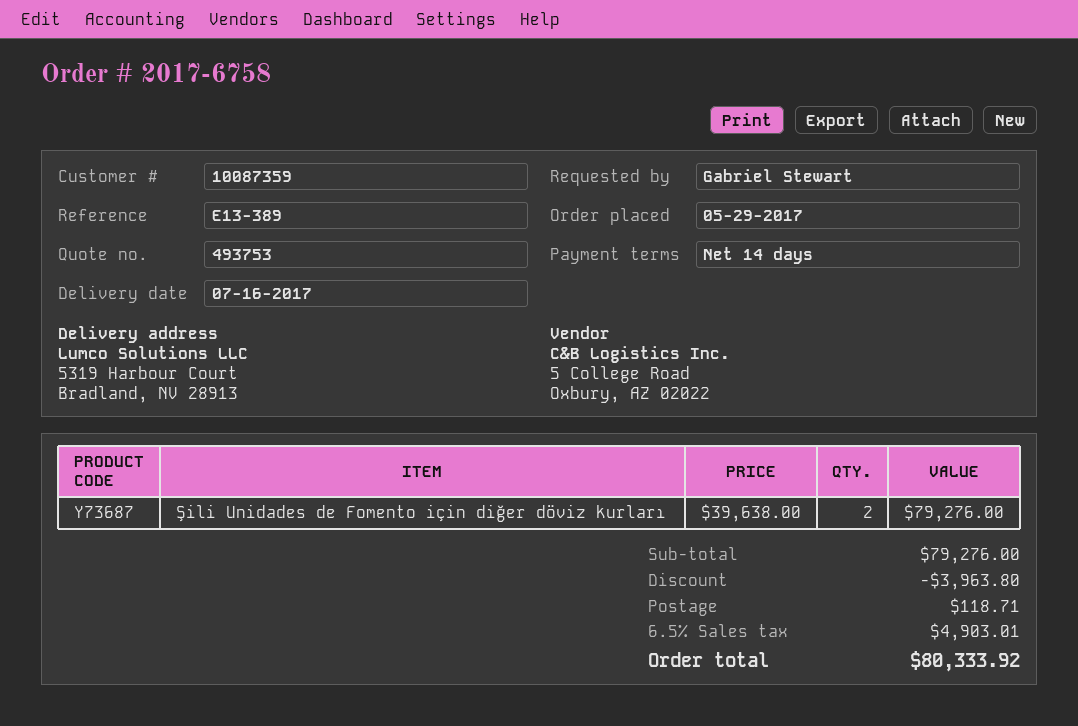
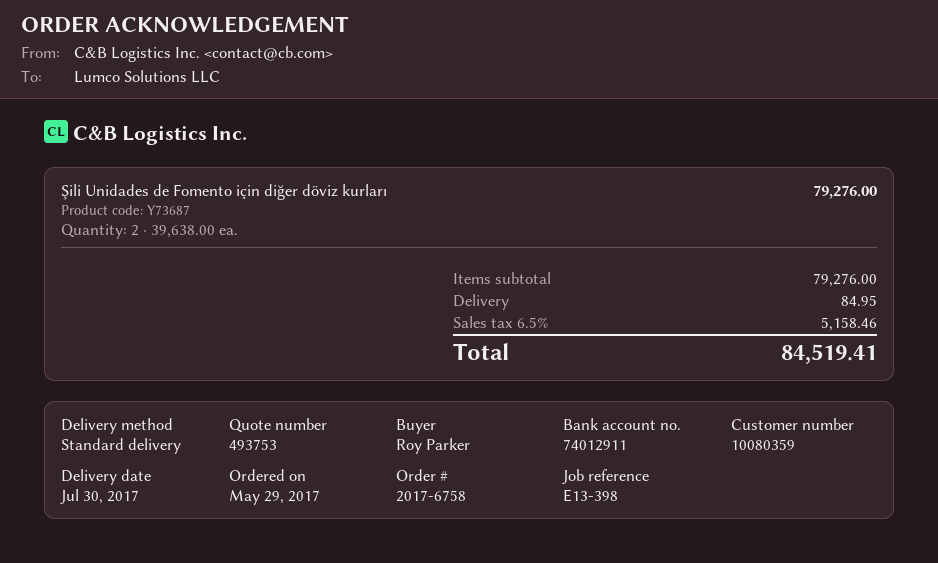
delivery date: 2017-07-16 -> 2017-07-30
customer number: 10087359 -> 10080359
reference: E13-389 -> E13-398
ordered by: Gabriel Stewart -> Roy Parker
discount: 3963.80 -> none
shipping: 118.71 -> 84.95
tax: 6.5% = 4903.01 -> 6.5% = 5158.46
total: 80333.92 -> 84519.41

